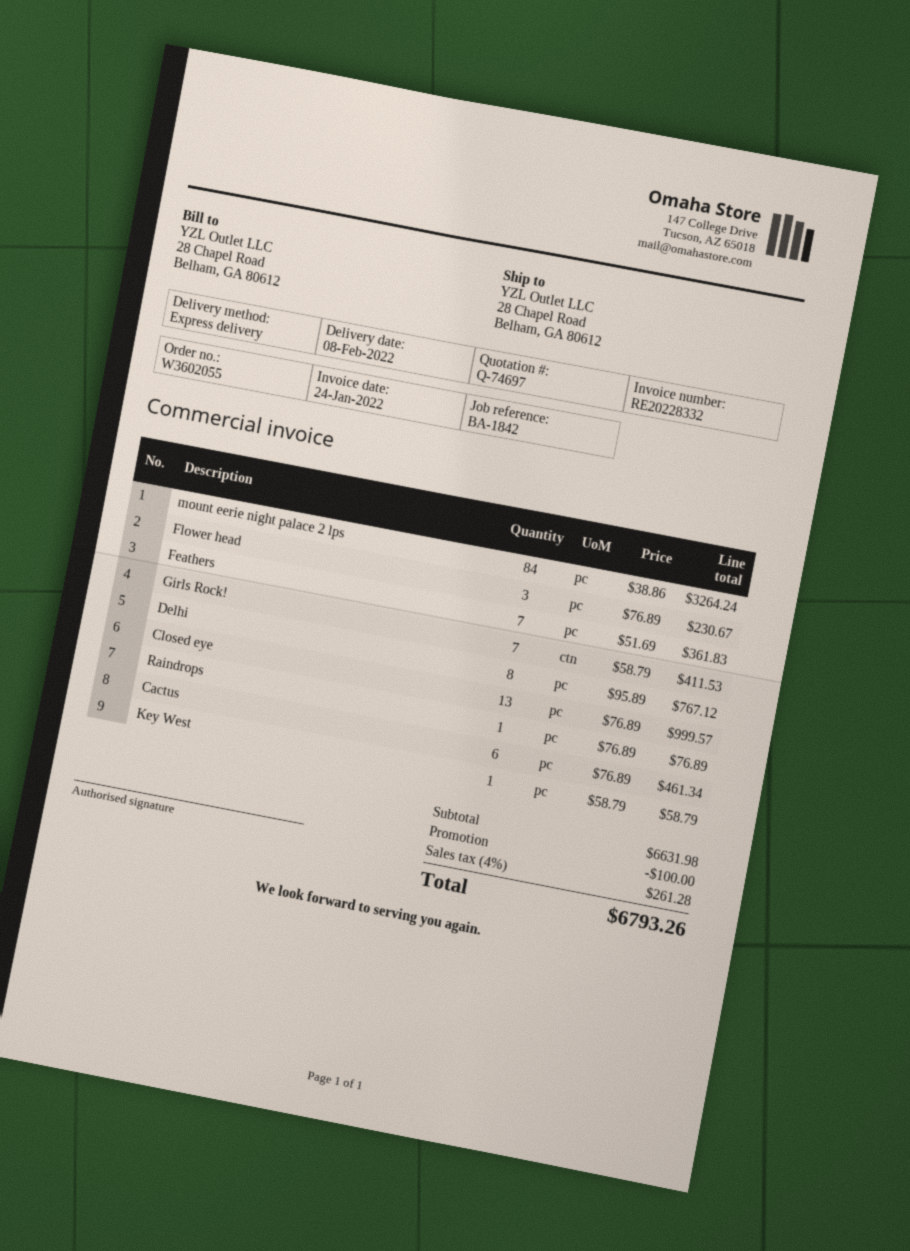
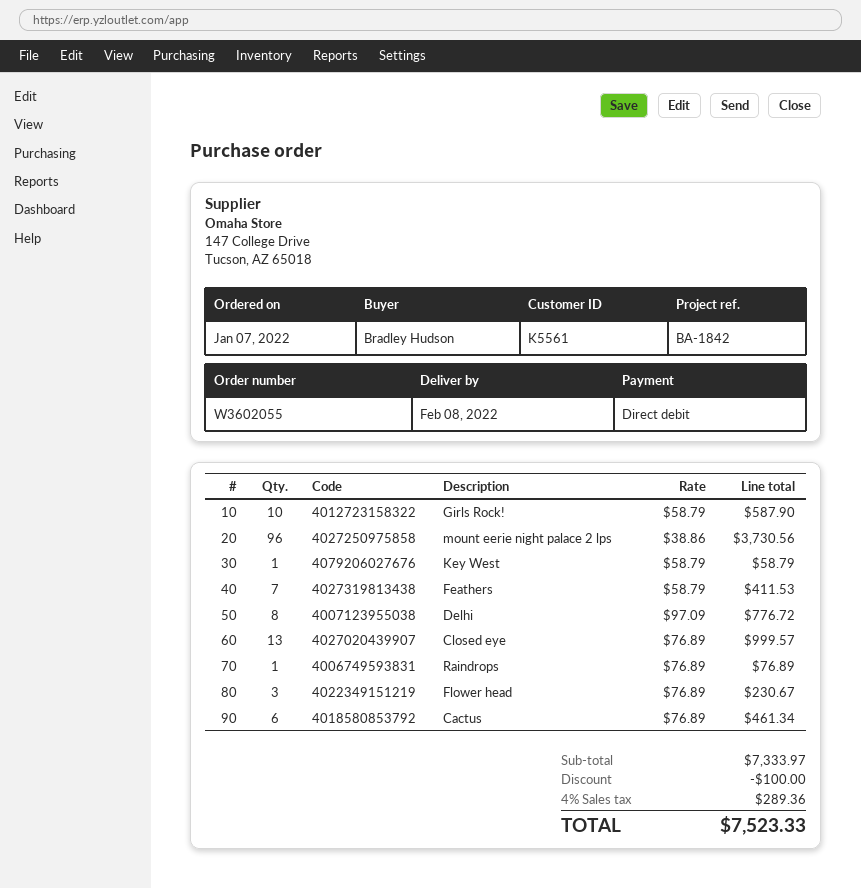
mount eerie night palace 2 lps: 84 x 38.86 = 3264.24 -> 96 x 38.86 = 3730.56
Feathers: 7 x 51.69 = 361.83 -> 7 x 58.79 = 411.53
Girls Rock!: 7 x 58.79 = 411.53 -> 10 x 58.79 = 587.90
Delhi: 8 x 95.89 = 767.12 -> 8 x 97.09 = 776.72
subtotal: 6631.98 -> 7333.97
tax: 4% = 261.28 -> 4% = 289.36
total: 6793.26 -> 7523.33

